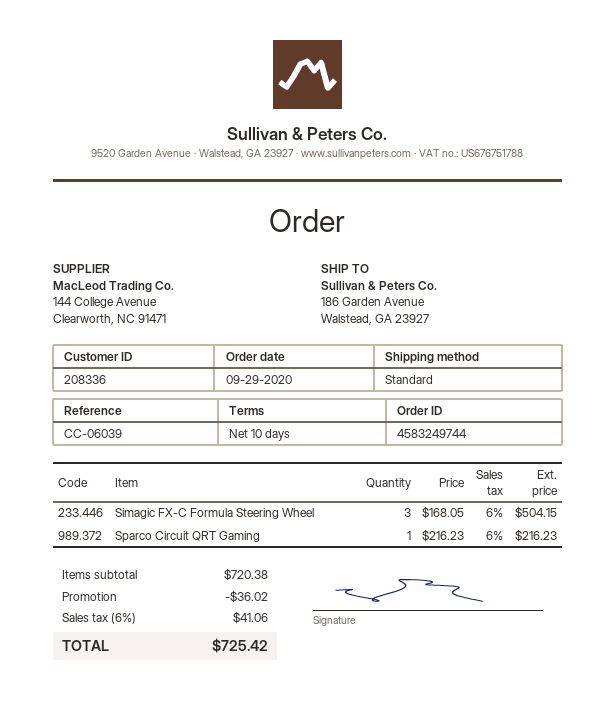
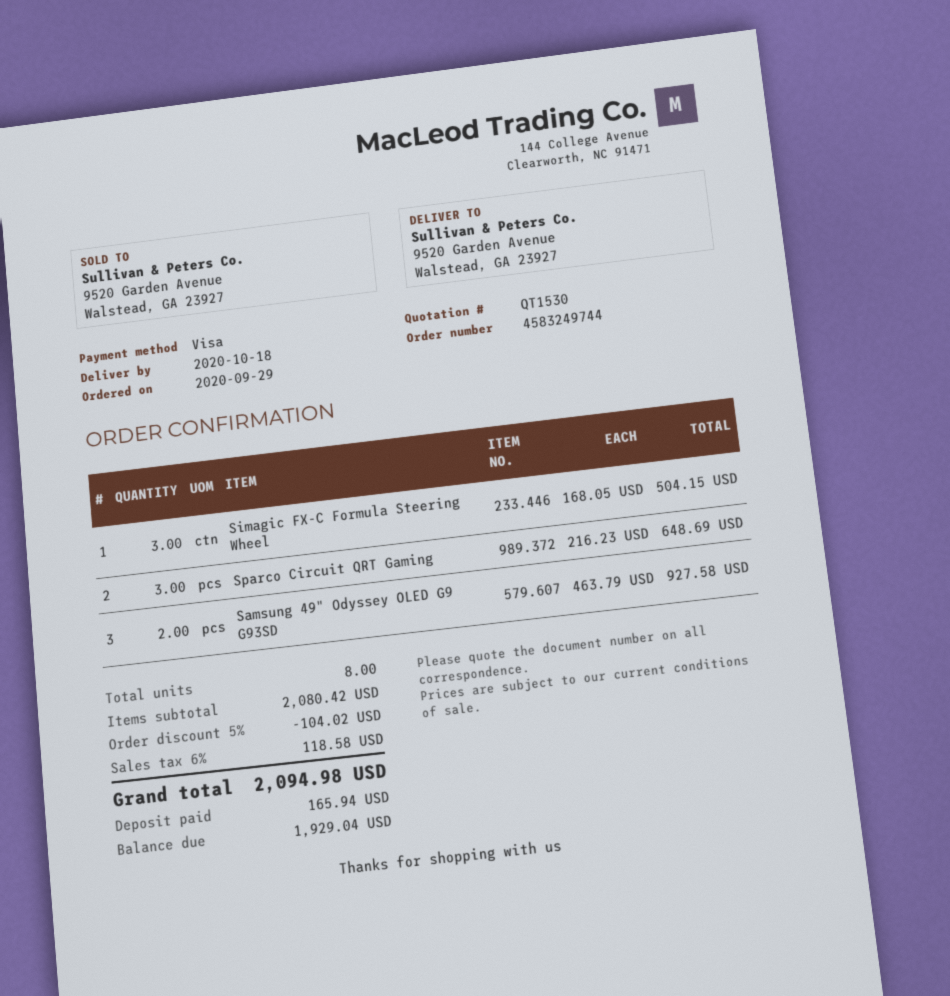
ship to: 186 Garden Avenue, Walstead, GA 23927 -> 9520 Garden Avenue, Walstead, GA 23927
Sparco Circuit QRT Gaming: 1 x 216.23 = 216.23 -> 3 x 216.23 = 648.69
Samsung 49" Odyssey OLED G9 G93SD: none -> 2 x 463.79 = 927.58
subtotal: 720.38 -> 2080.42
discount: 36.02 -> 104.02
tax: 6% = 41.06 -> 6% = 118.58
total: 725.42 -> 2094.98

